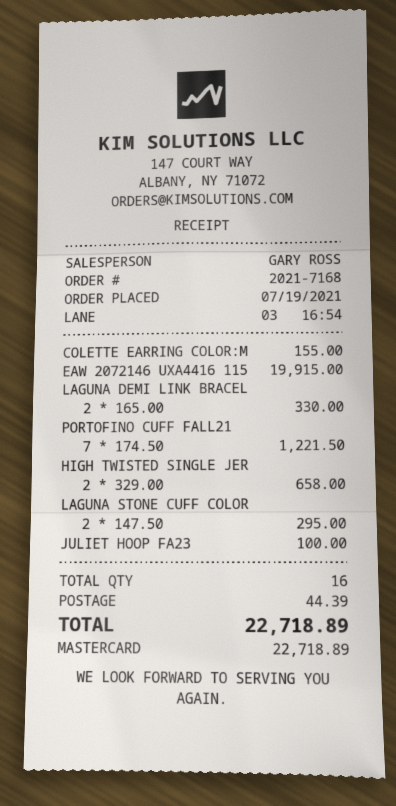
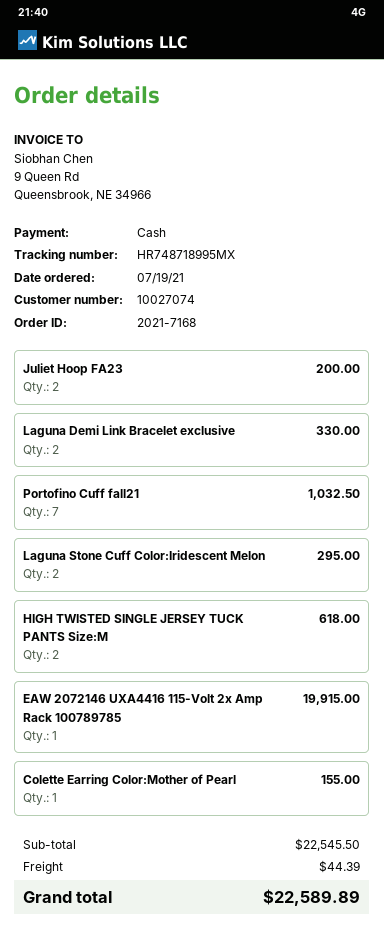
payment method: Mastercard -> cash
PORTOFINO CUFF FALL21: 7 for 1221.50 -> 7 for 1032.50
HIGH TWISTED SINGLE JER: 2 for 658.00 -> 2 for 618.00
JULIET HOOP FA23: 1 for 100.00 -> 2 for 200.00
total: 22718.89 -> 22589.89

